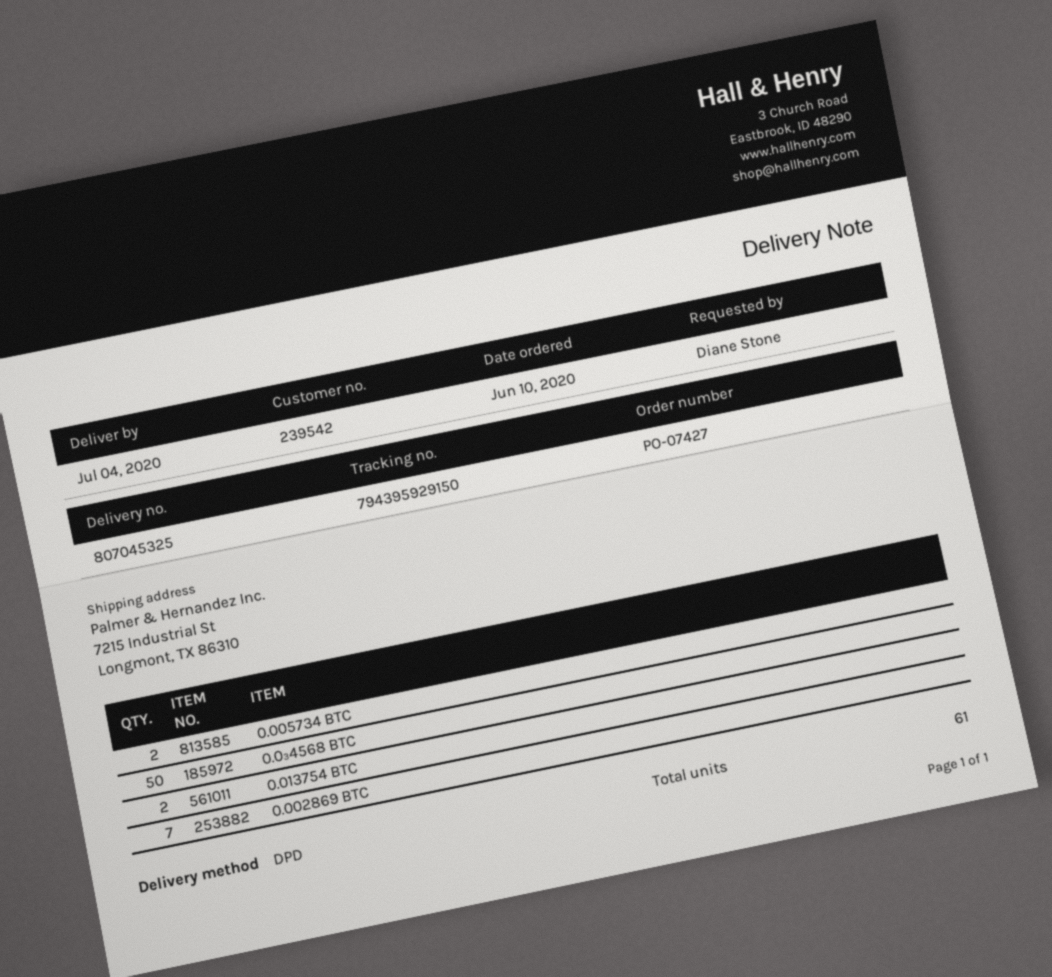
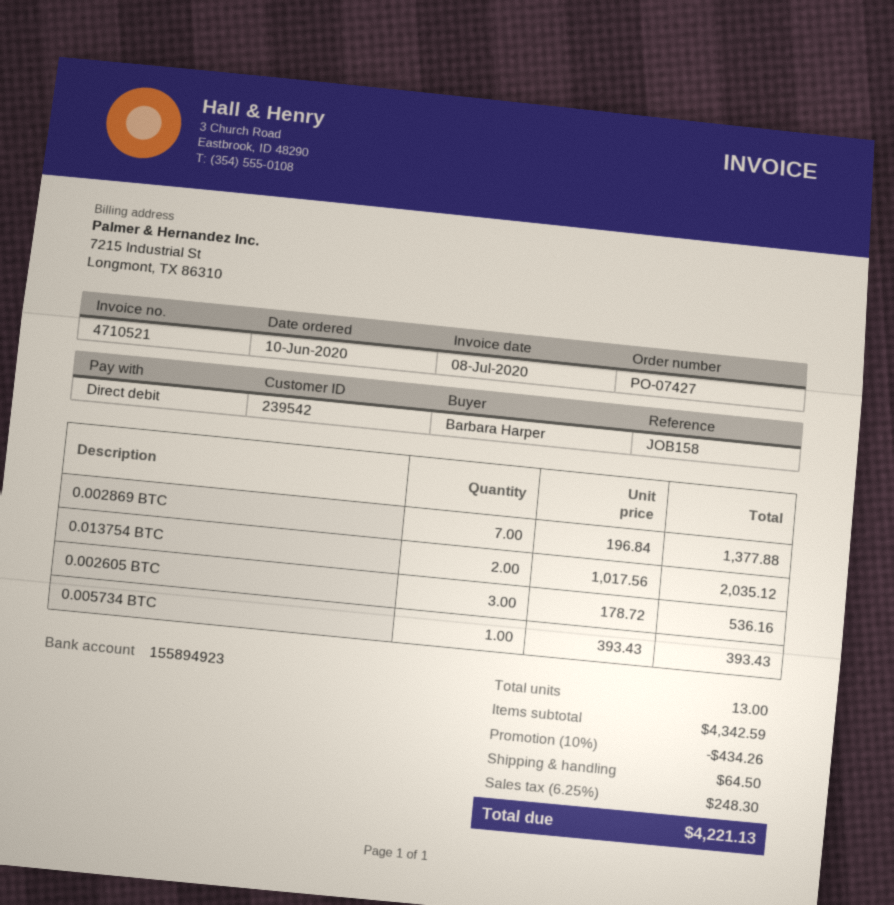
ordered by: Diane Stone -> Barbara Harper
0.005734 BTC: 2 -> 1
0.0₃4568 BTC: 50 -> none
0.002605 BTC: none -> 3
total quantity: 61 -> 13

